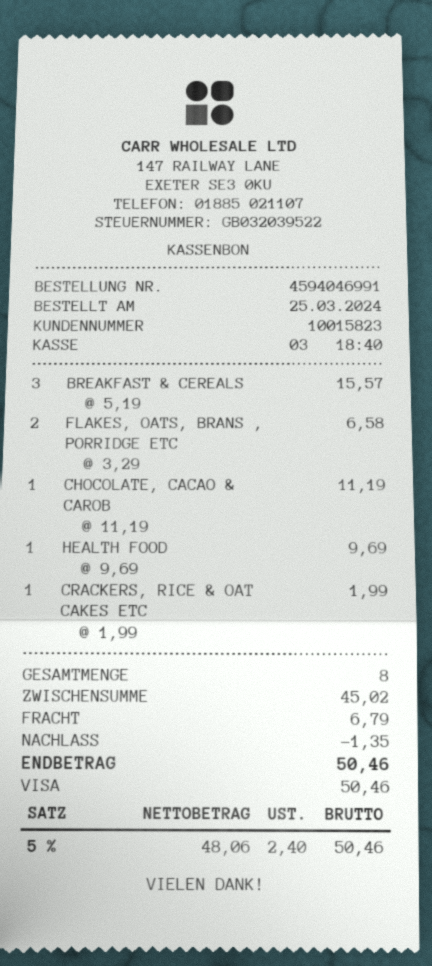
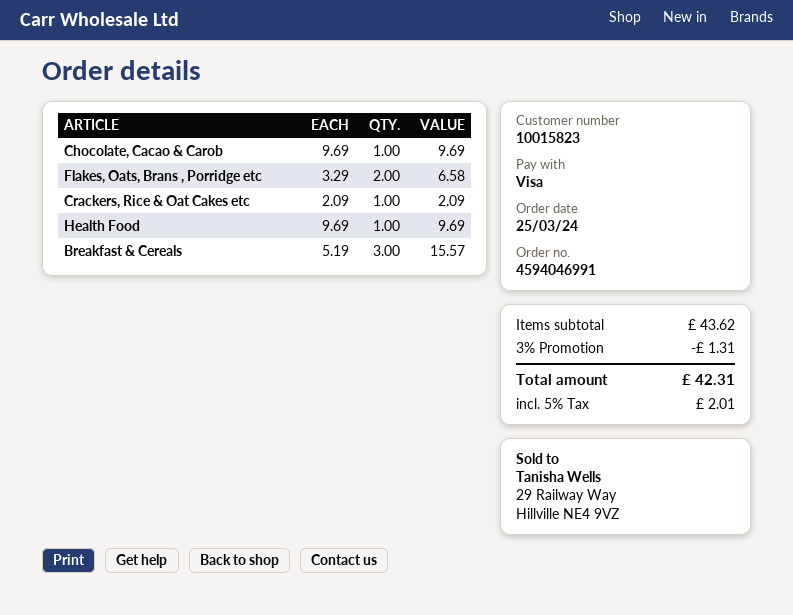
CHOCOLATE, CACAO & CAROB: 1 x 11.19 = 11.19 -> 1 x 9.69 = 9.69
CRACKERS, RICE & OAT CAKES ETC: 1 x 1.99 = 1.99 -> 1 x 2.09 = 2.09
subtotal: 45.02 -> 43.62
discount: 1.35 -> 1.31
shipping: 6.79 -> none
tax: 5% = 2.40 -> 5% = 2.01
total: 50.46 -> 42.31

